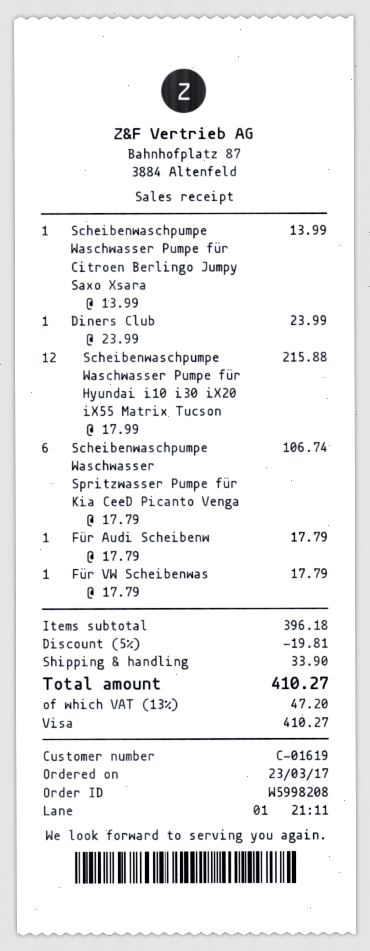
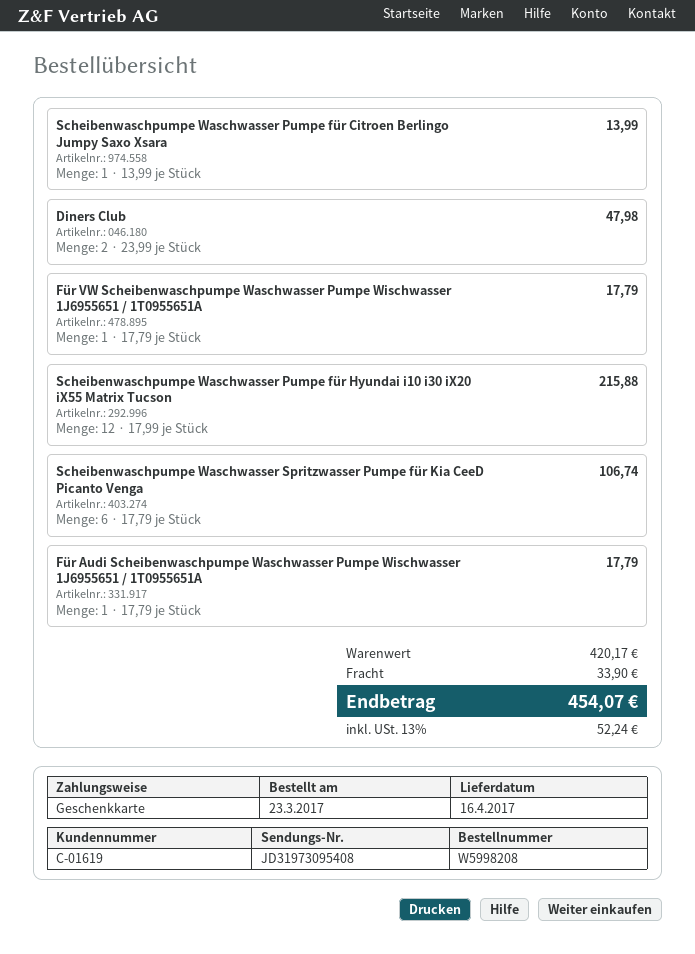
payment method: Visa -> gift card
Diners Club: 1 x 23.99 = 23.99 -> 2 x 23.99 = 47.98
subtotal: 396.18 -> 420.17
discount: 5% = 19.81 -> none
tax: 13% = 47.20 -> 13% = 52.24
total: 410.27 -> 454.07

